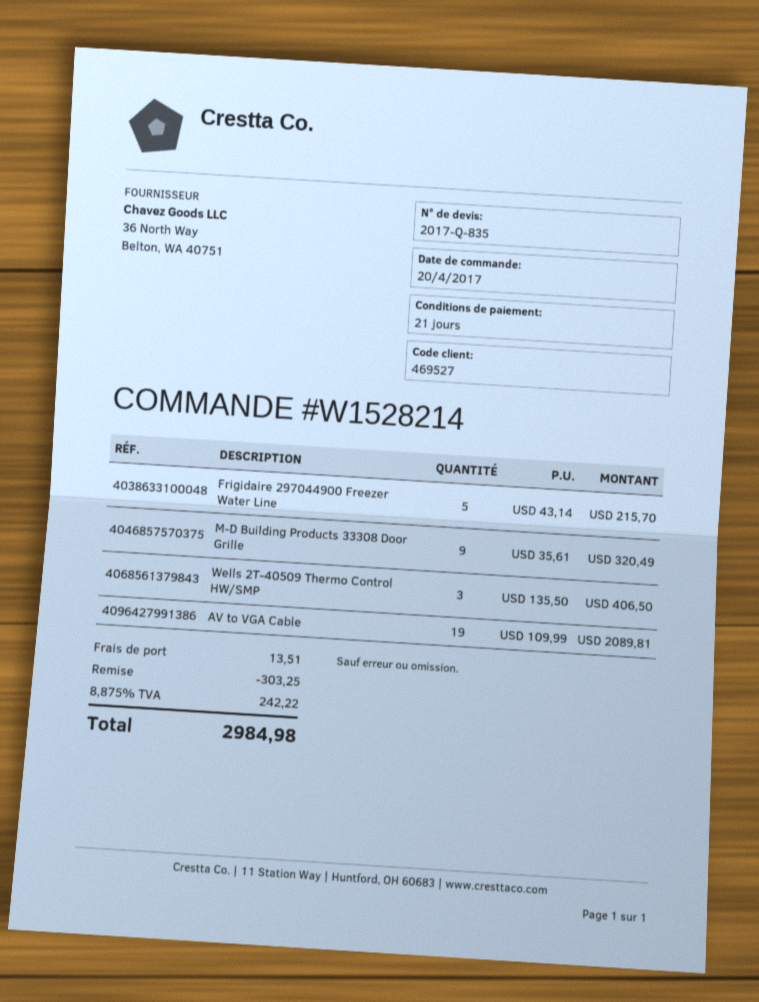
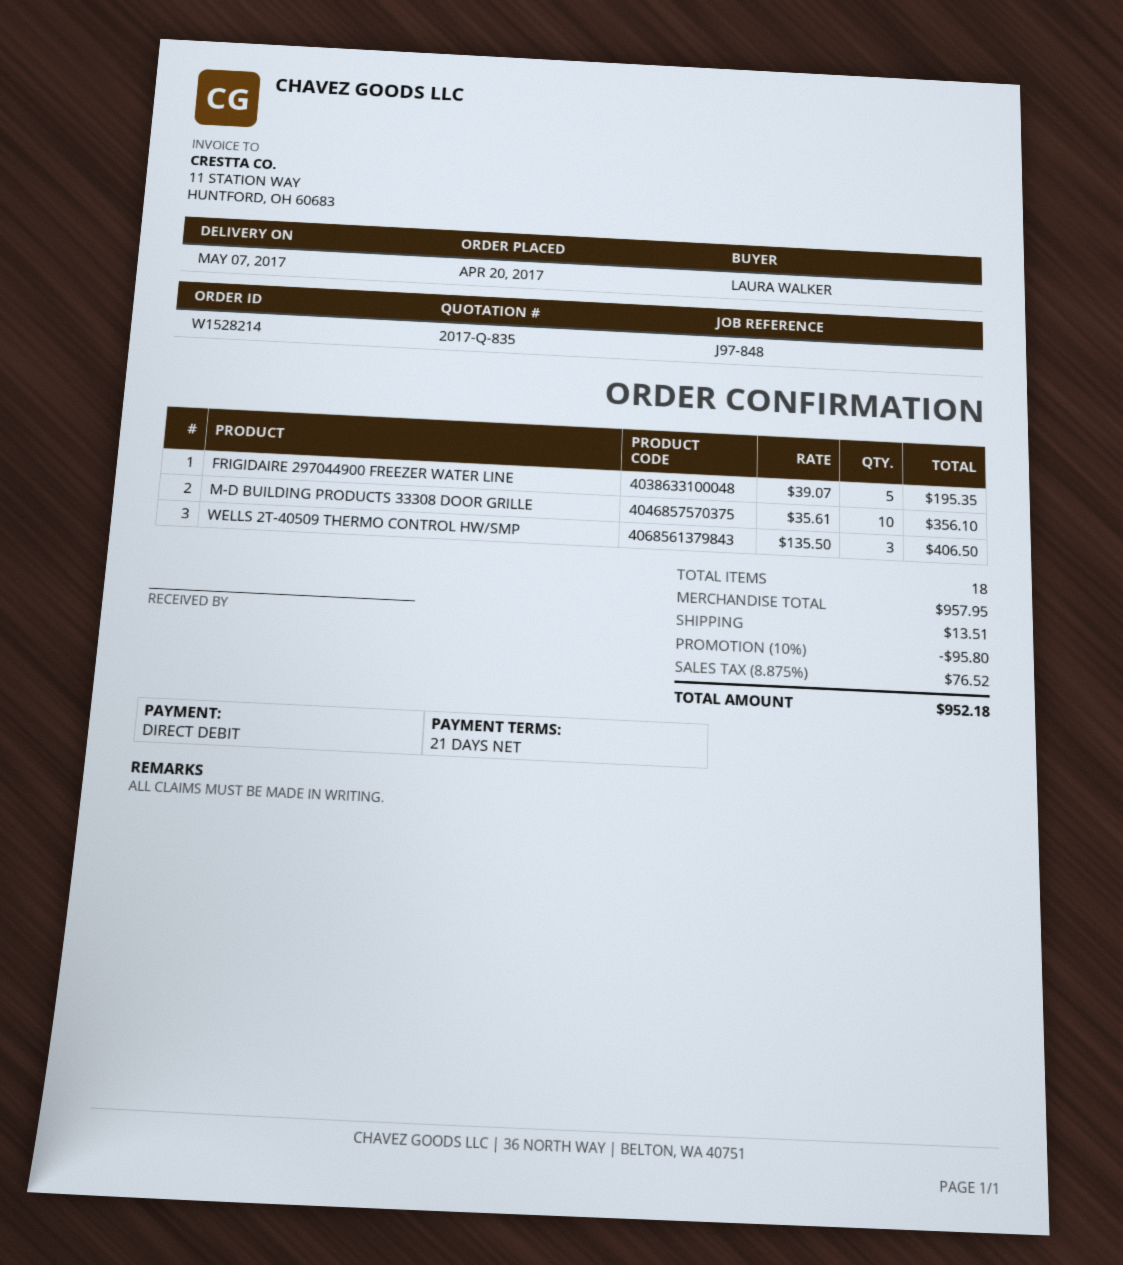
Frigidaire 297044900 Freezer Water Line: 5 x 43.14 = 215.70 -> 5 x 39.07 = 195.35
M-D Building Products 33308 Door Grille: 9 x 35.61 = 320.49 -> 10 x 35.61 = 356.10
AV to VGA Cable: 19 x 109.99 = 2089.81 -> none
discount: 303.25 -> 95.80
tax: 8.875% = 242.22 -> 8.875% = 76.52
total: 2984.98 -> 952.18

